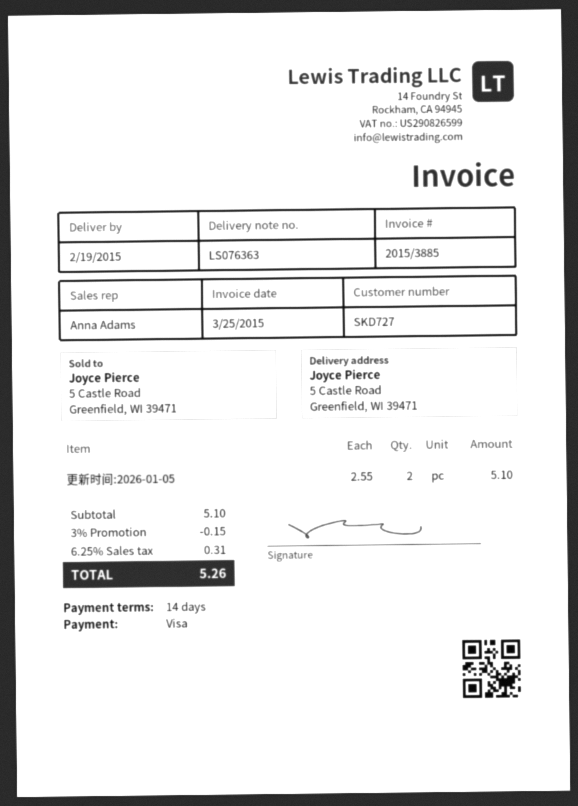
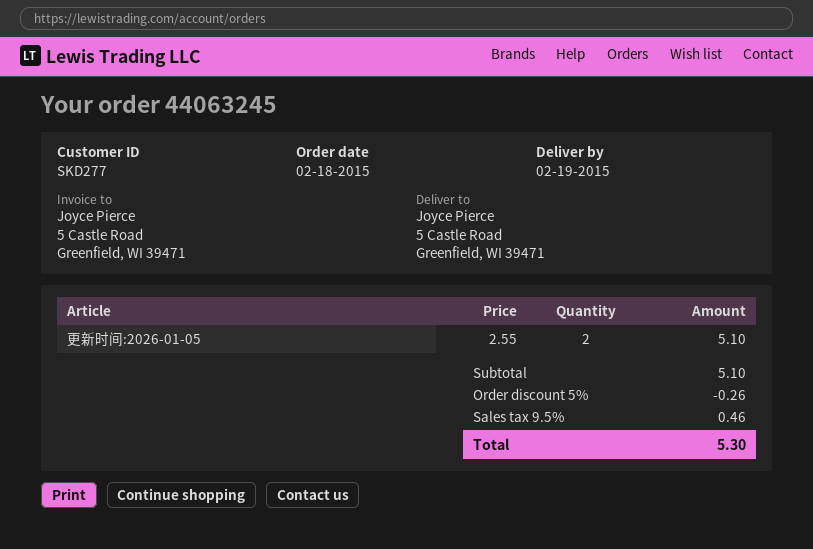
customer number: SKD727 -> SKD277
discount: 3% = 0.15 -> 5% = 0.26
tax: 6.25% = 0.31 -> 9.5% = 0.46
total: 5.26 -> 5.30

